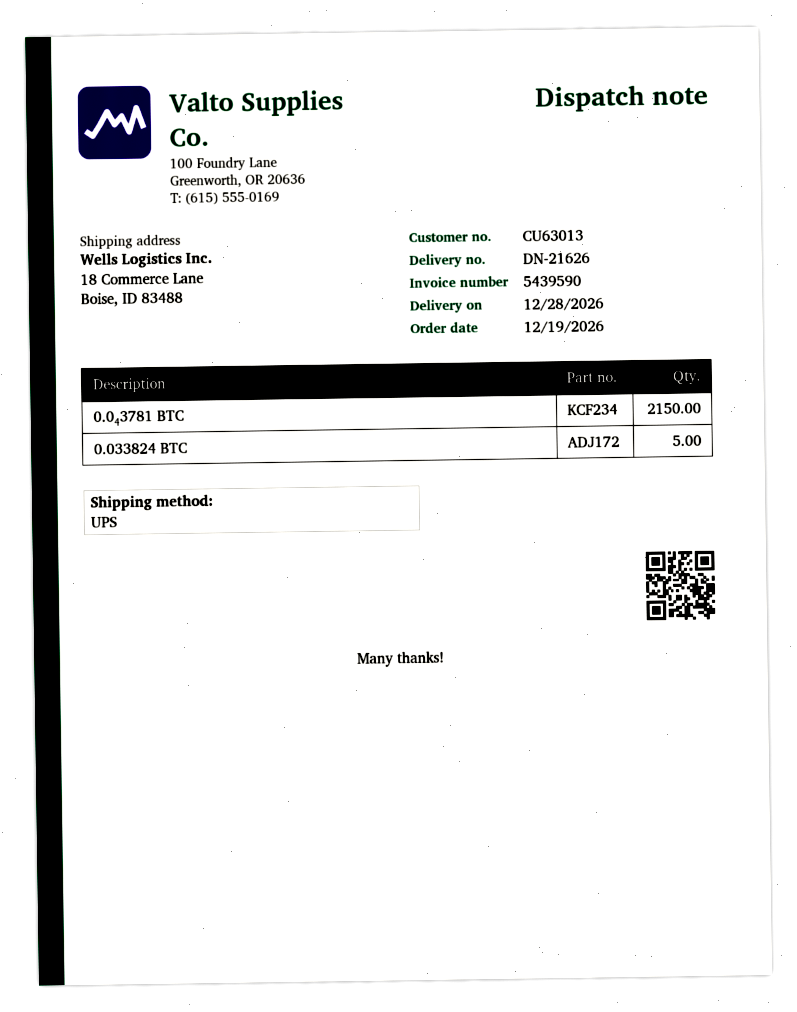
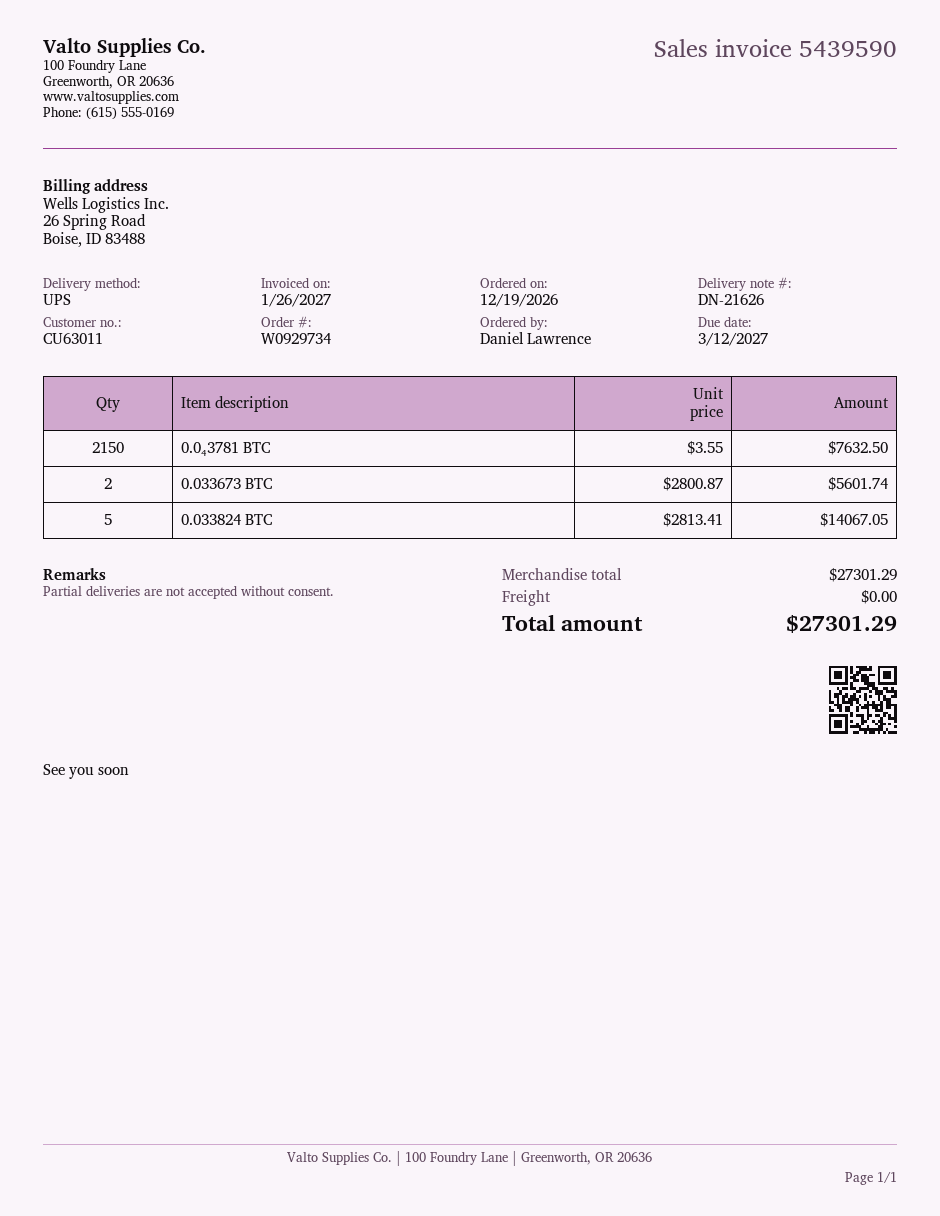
customer number: CU63013 -> CU63011
0.033673 BTC: none -> 2

